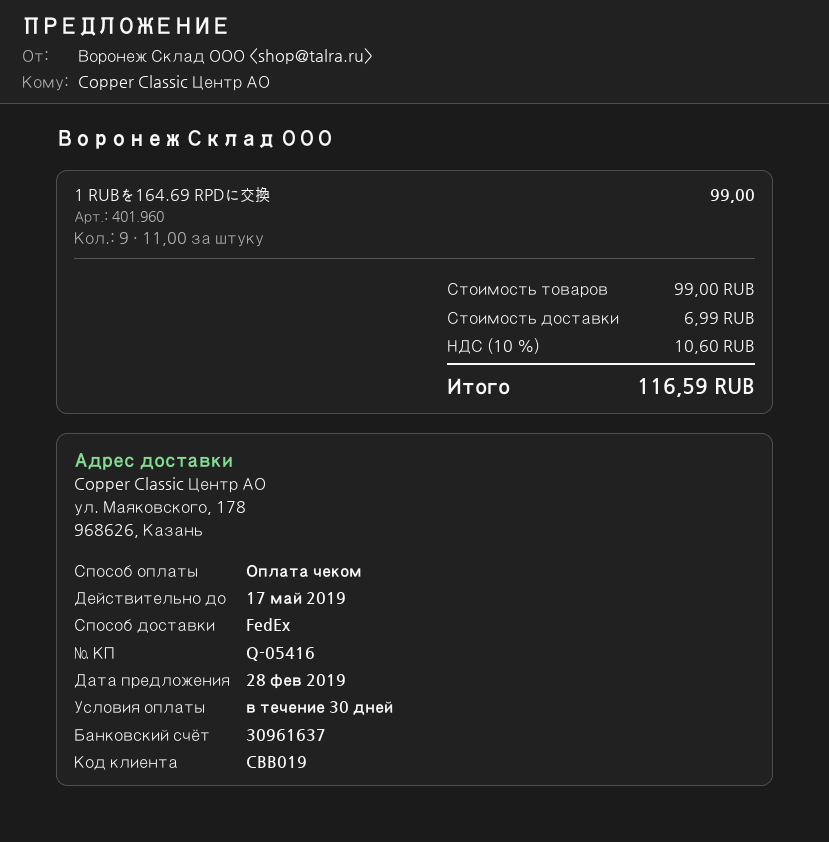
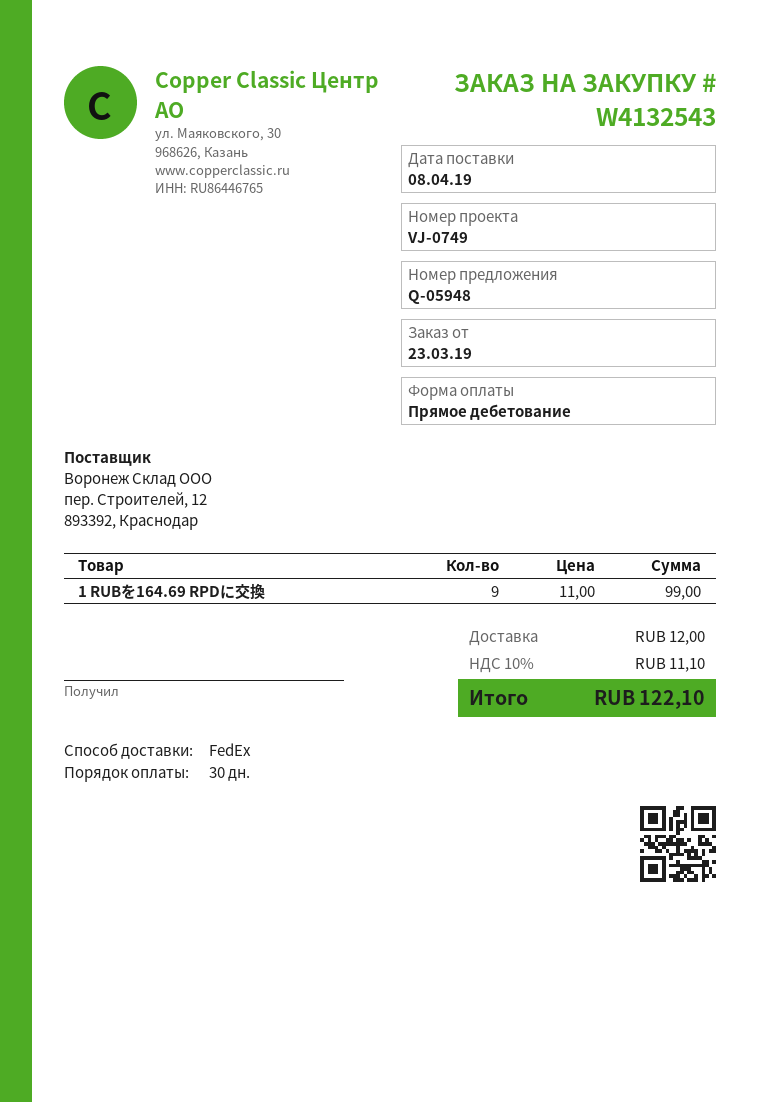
quote number: Q-05416 -> Q-05948
payment method: cheque -> direct debit
shipping: 6.99 -> 12.00
tax: 10% = 10.60 -> 10% = 11.10
total: 116.59 -> 122.10

